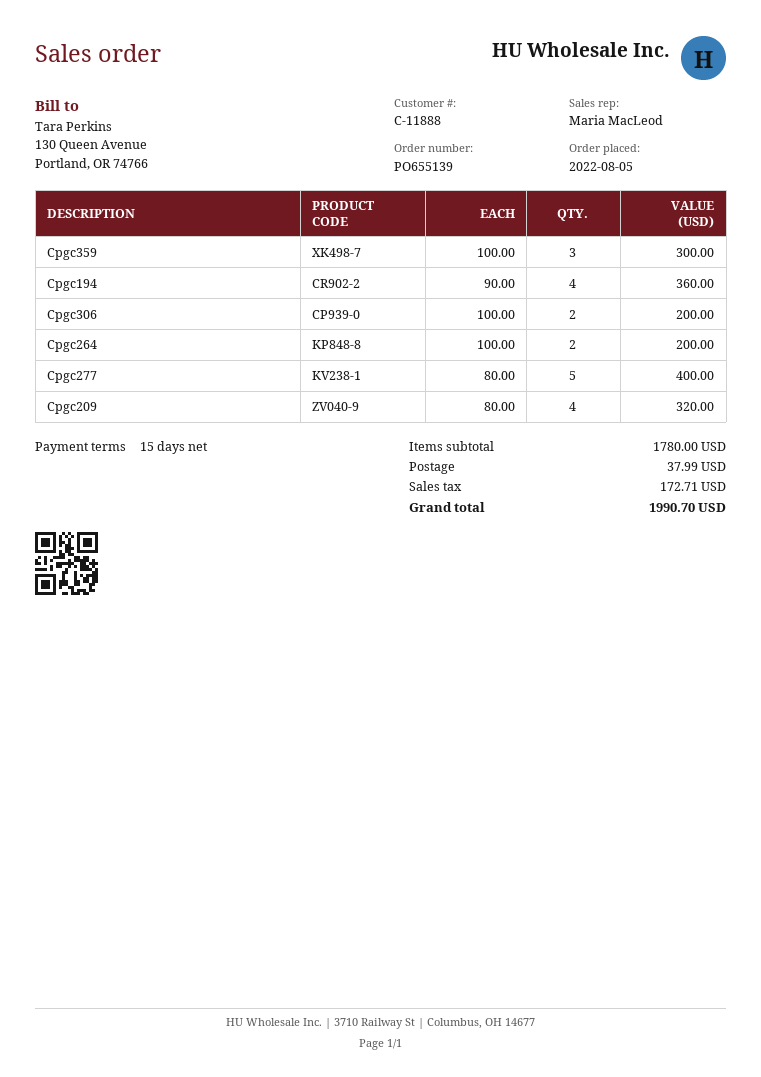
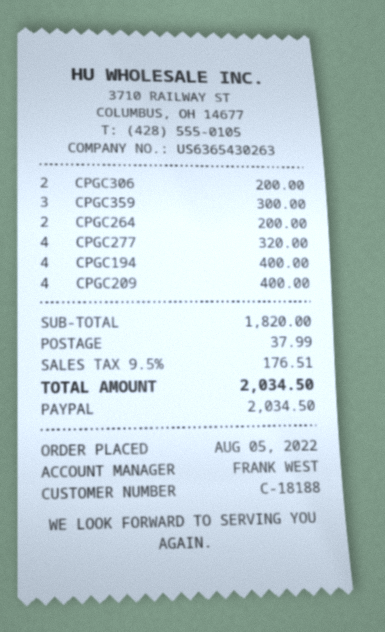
customer number: C-11888 -> C-18188
sales rep: Maria MacLeod -> FRANK WEST
Cpgc194: 4 for 360.00 -> 4 for 400.00
Cpgc277: 5 for 400.00 -> 4 for 320.00
Cpgc209: 4 for 320.00 -> 4 for 400.00
subtotal: 1780.00 -> 1820.00
tax: 172.71 -> 176.51
total: 1990.70 -> 2034.50

